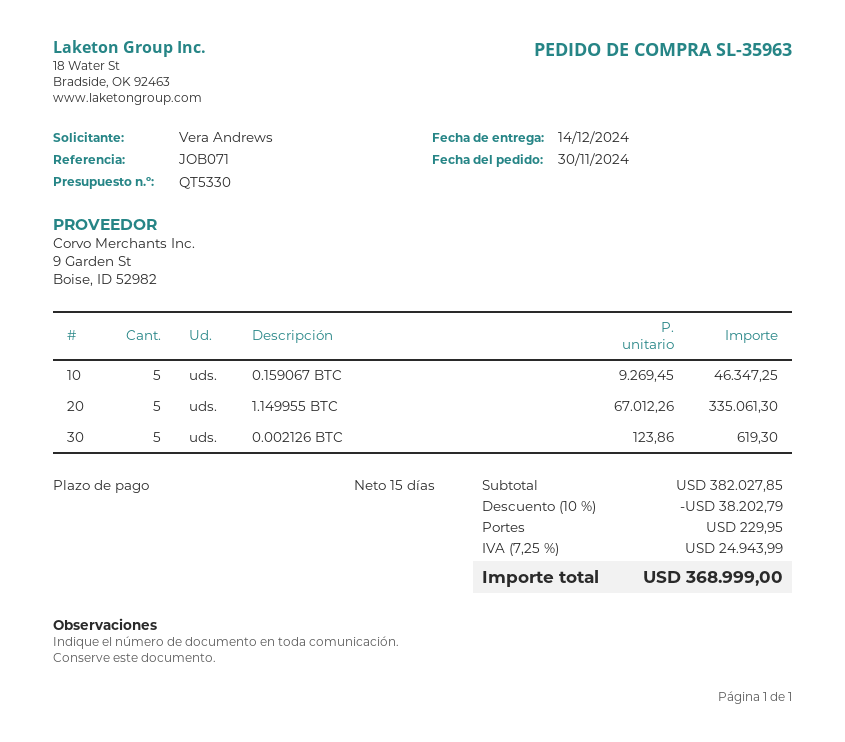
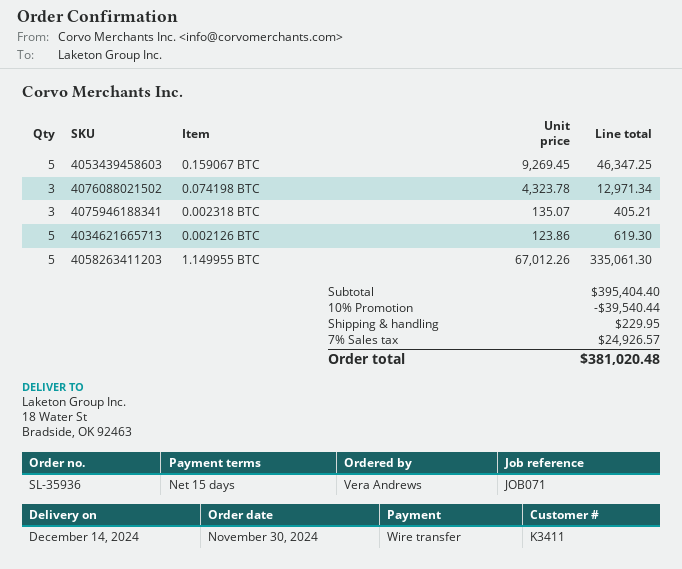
order number: SL-35963 -> SL-35936
0.074198 BTC: none -> 3 x 4323.78 = 12971.34
0.002318 BTC: none -> 3 x 135.07 = 405.21
subtotal: 382027.85 -> 395404.40
discount: 10% = 38202.79 -> 10% = 39540.44
tax: 7.25% = 24943.99 -> 7% = 24926.57
total: 368999.00 -> 381020.48

